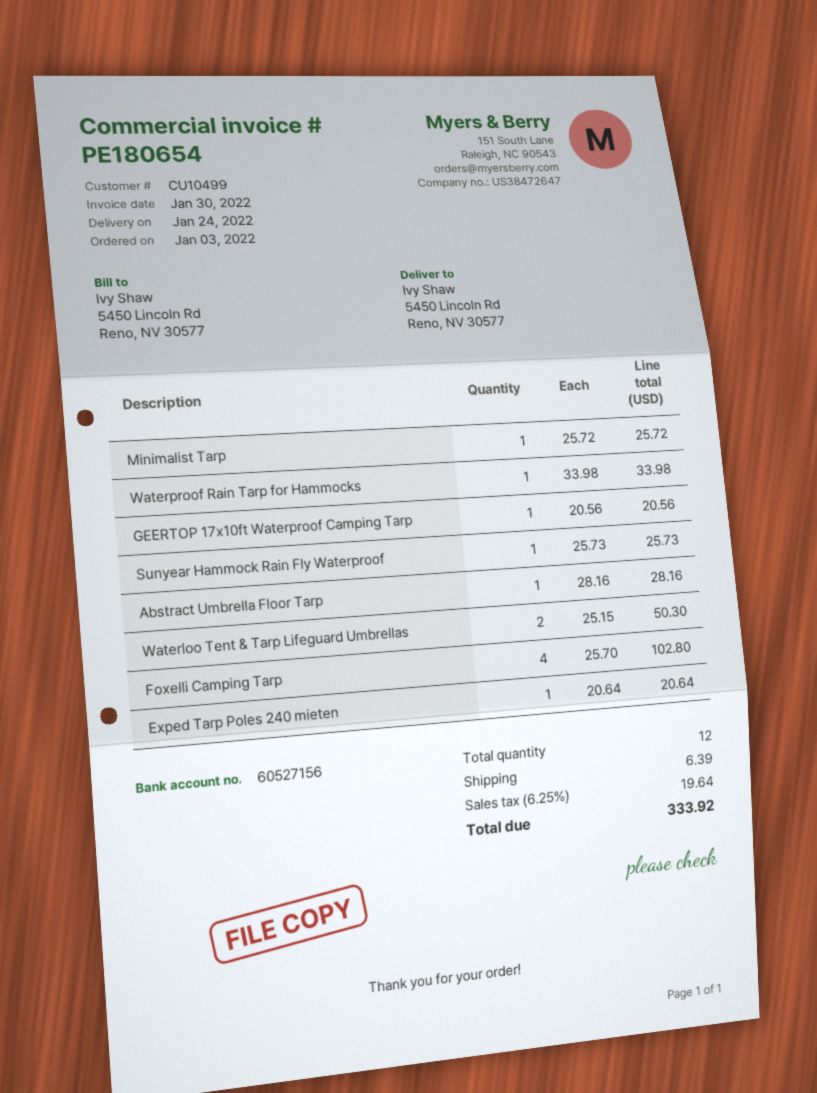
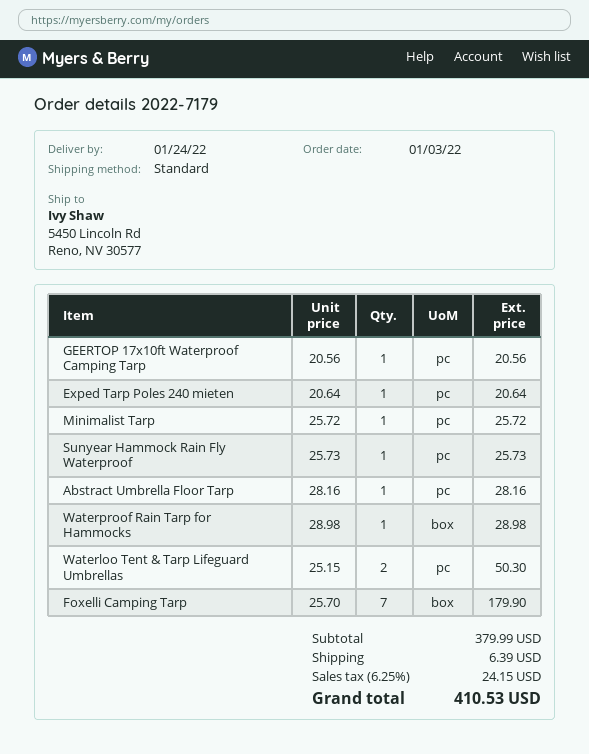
Waterproof Rain Tarp for Hammocks: 1 x 33.98 = 33.98 -> 1 x 28.98 = 28.98
Foxelli Camping Tarp: 4 x 25.70 = 102.80 -> 7 x 25.70 = 179.90
tax: 6.25% = 19.64 -> 6.25% = 24.15
total: 333.92 -> 410.53

